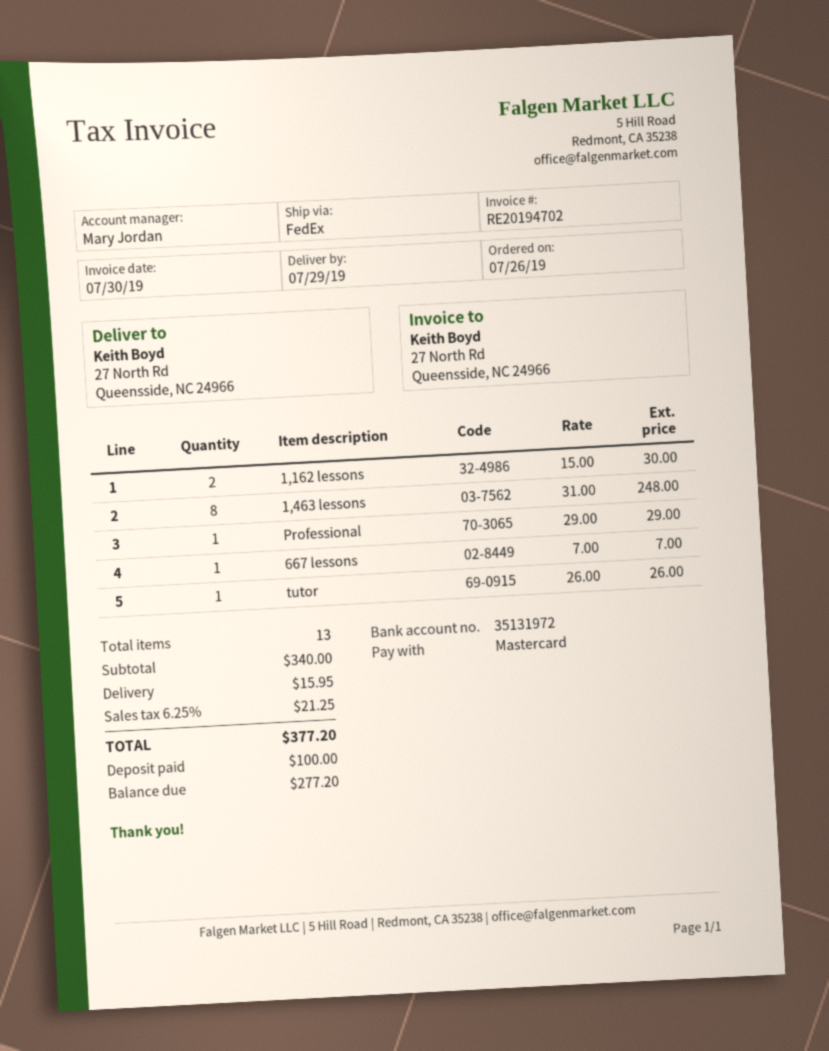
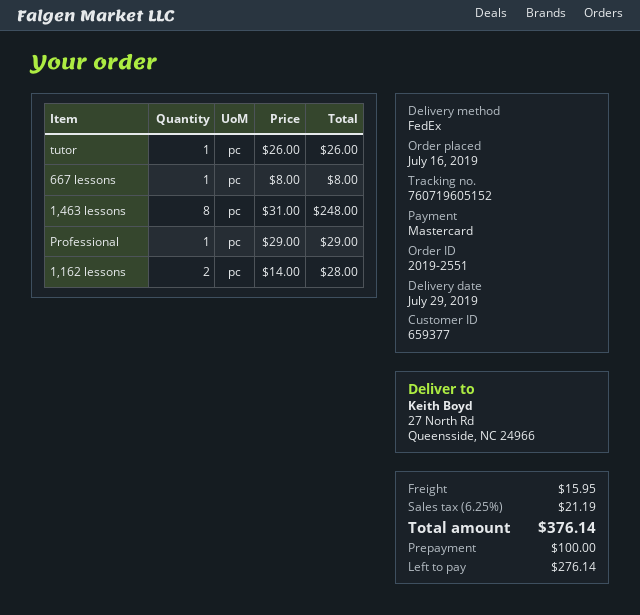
order date: 2019-07-26 -> 2019-07-16
1,162 lessons: 2 x 15.00 = 30.00 -> 2 x 14.00 = 28.00
667 lessons: 1 x 7.00 = 7.00 -> 1 x 8.00 = 8.00
tax: 6.25% = 21.25 -> 6.25% = 21.19
total: 377.20 -> 376.14
balance: 277.20 -> 276.14

